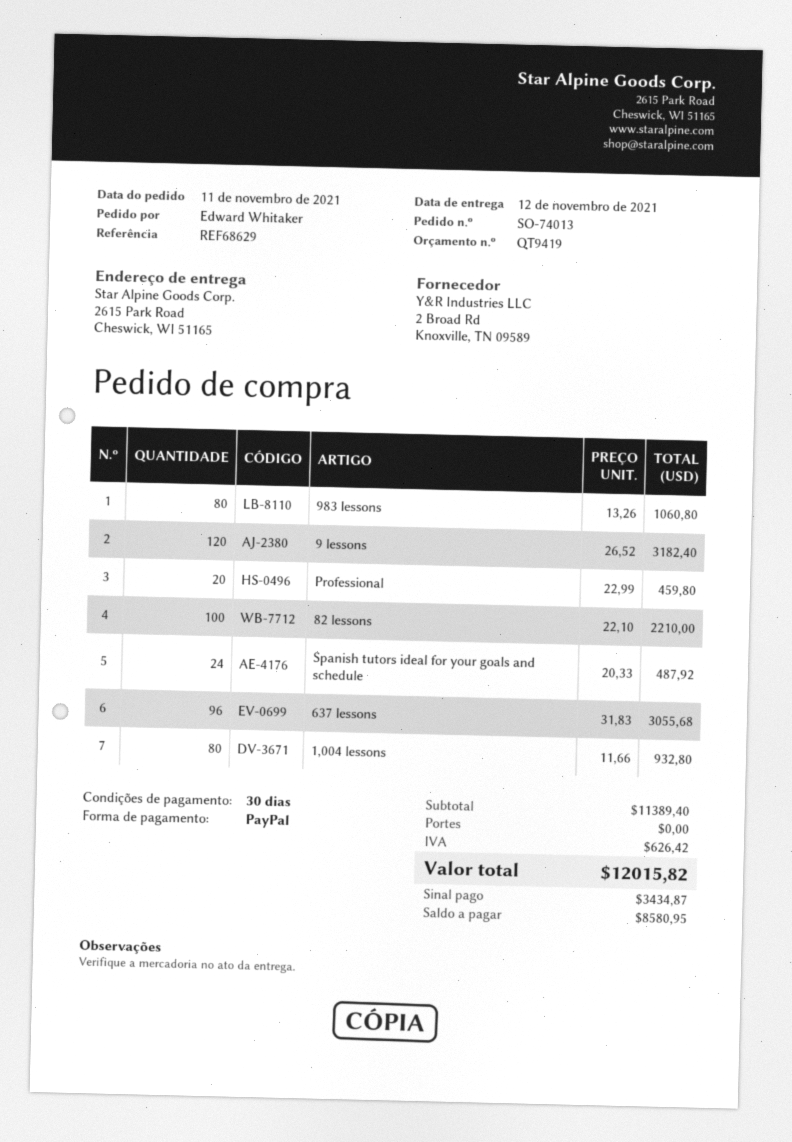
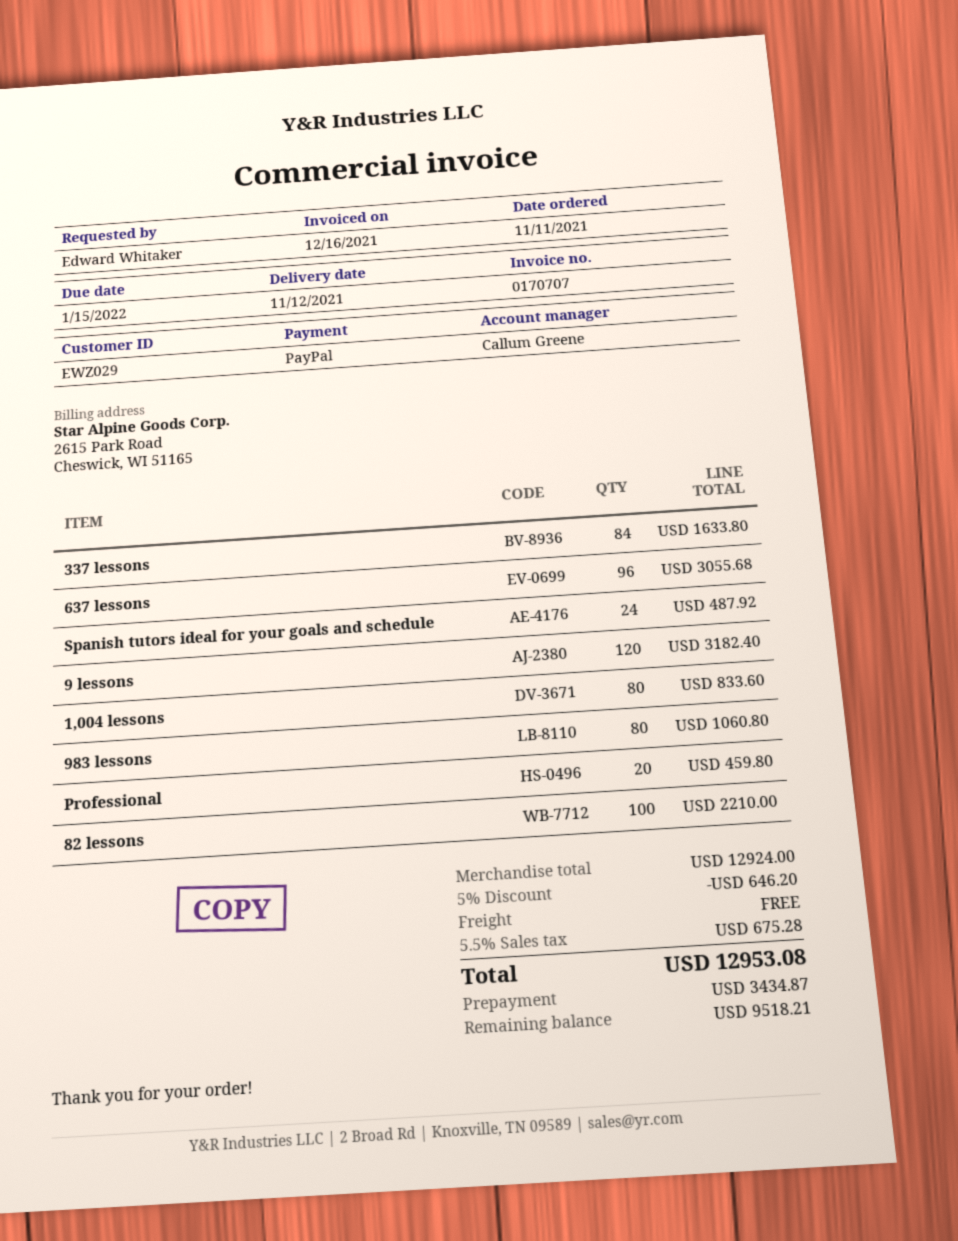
1,004 lessons: 80 for 932.80 -> 80 for 833.60
337 lessons: none -> 84 for 1633.80
subtotal: 11389.40 -> 12924.00
discount: none -> 5% = 646.20
tax: 626.42 -> 675.28
total: 12015.82 -> 12953.08
balance: 8580.95 -> 9518.21

